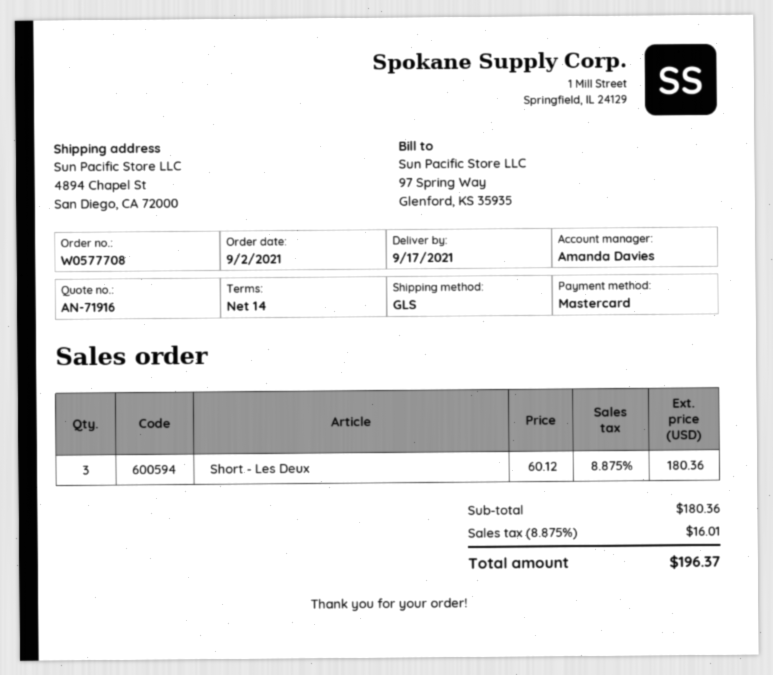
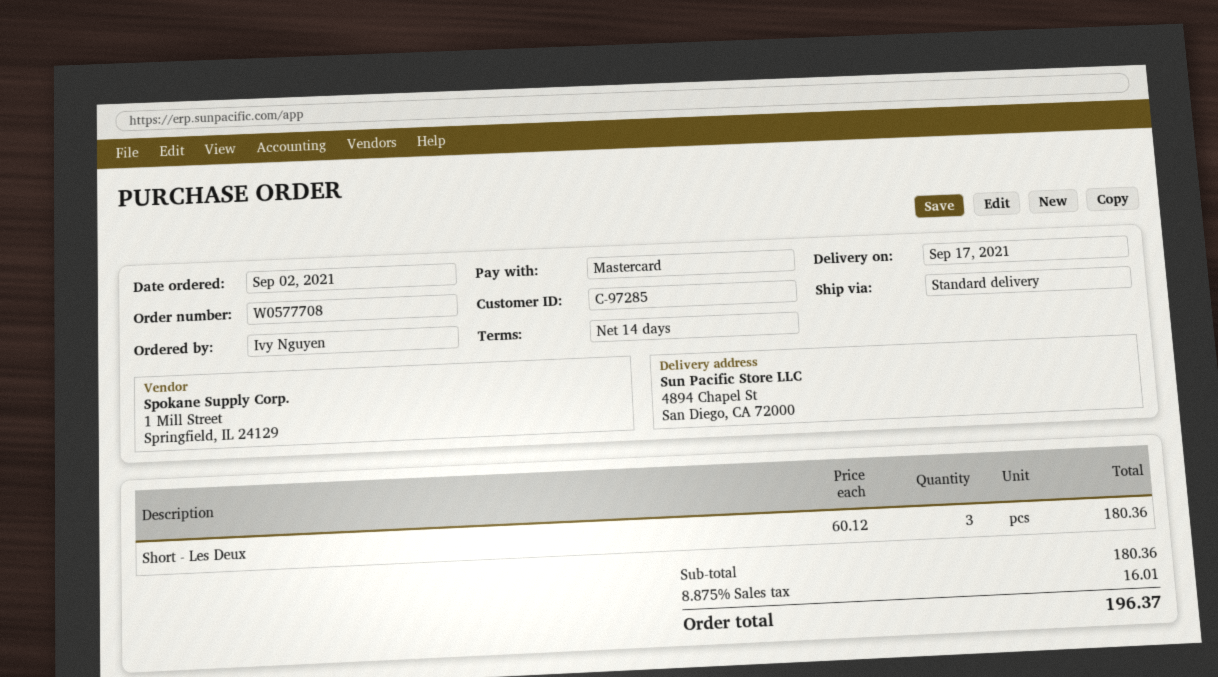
shipping method: GLS -> standard

